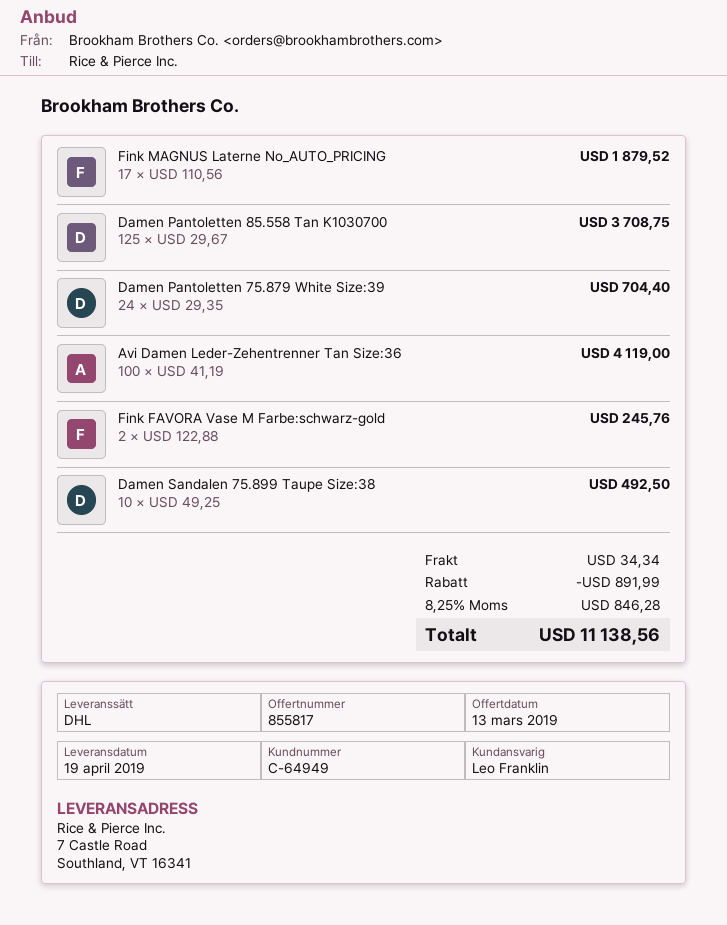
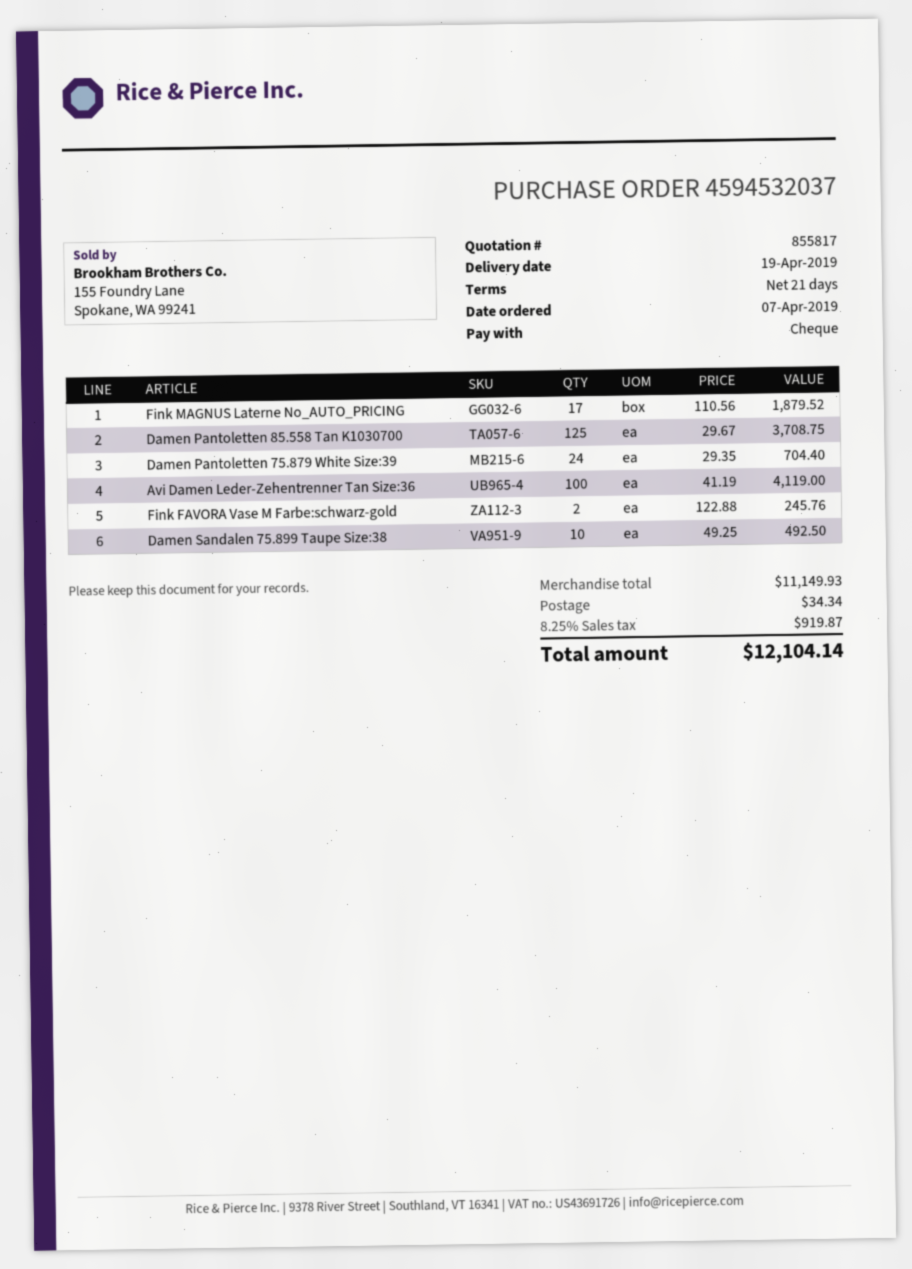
discount: 891.99 -> none
tax: 8.25% = 846.28 -> 8.25% = 919.87
total: 11138.56 -> 12104.14

